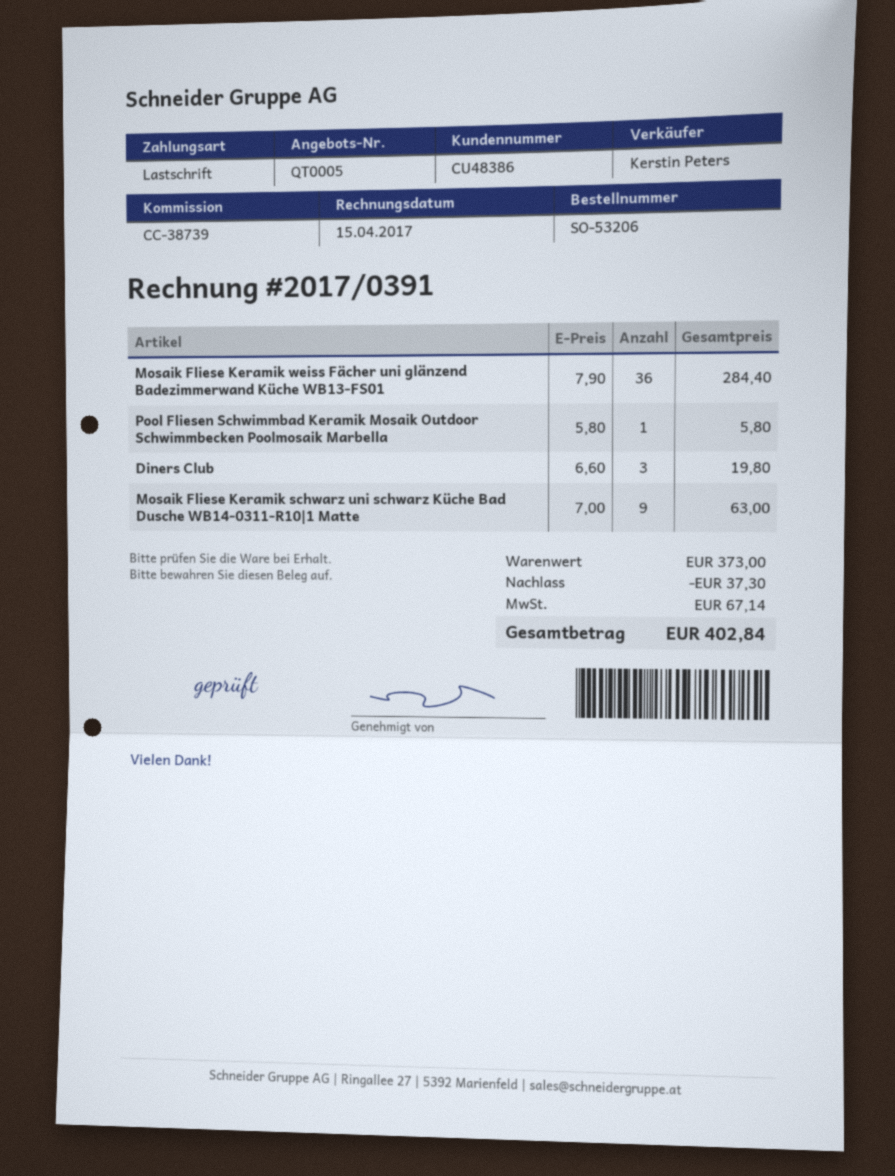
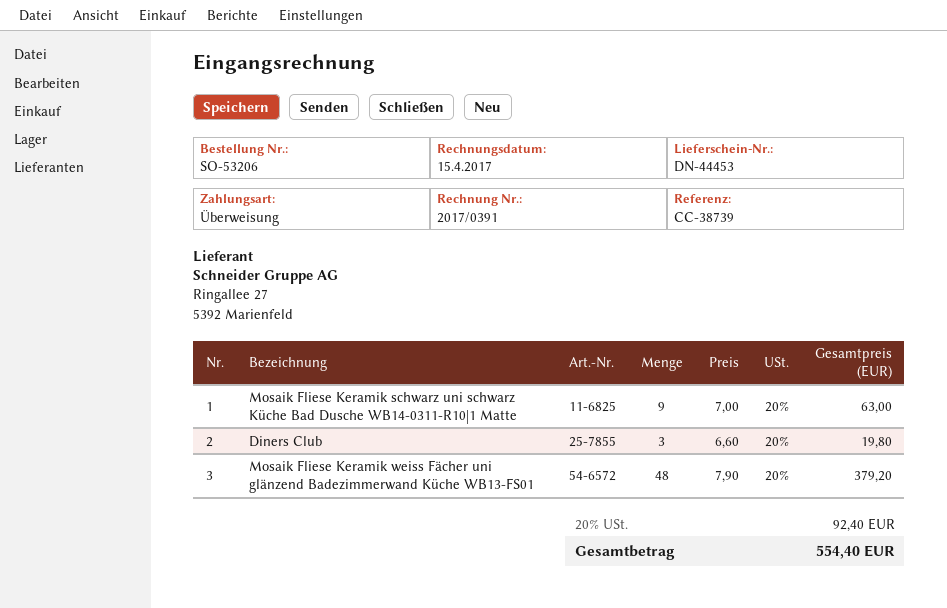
payment method: direct debit -> bank transfer
Mosaik Fliese Keramik weiss Fächer uni glänzend Badezimmerwand Küche WB13-FS01: 36 x 7.90 = 284.40 -> 48 x 7.90 = 379.20
Pool Fliesen Schwimmbad Keramik Mosaik Outdoor Schwimmbecken Poolmosaik Marbella: 1 x 5.80 = 5.80 -> none
discount: 37.30 -> none
tax: 67.14 -> 92.40
total: 402.84 -> 554.40

